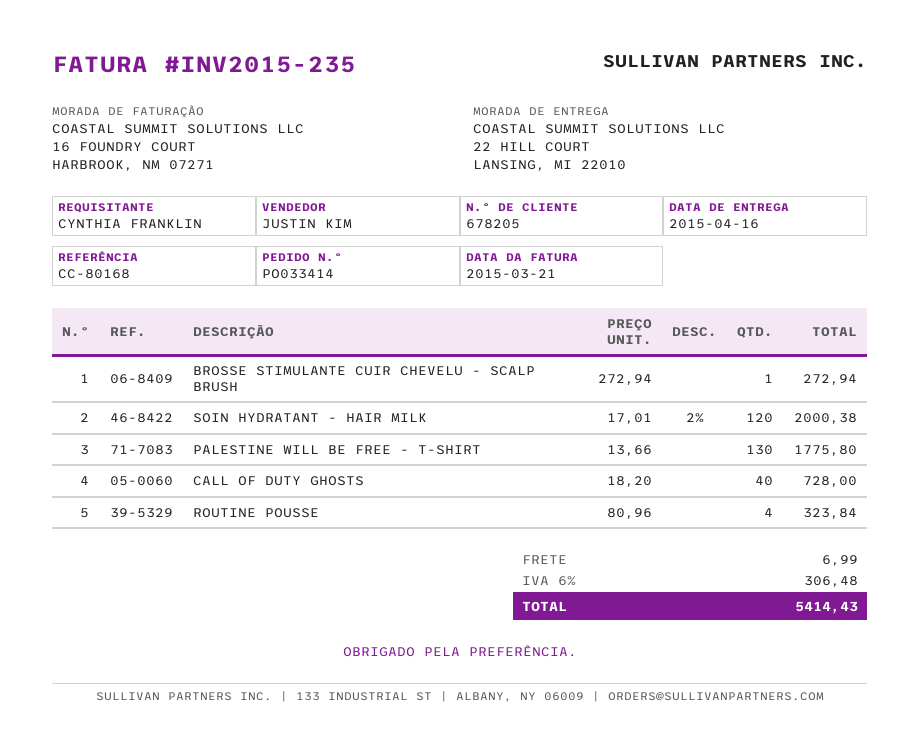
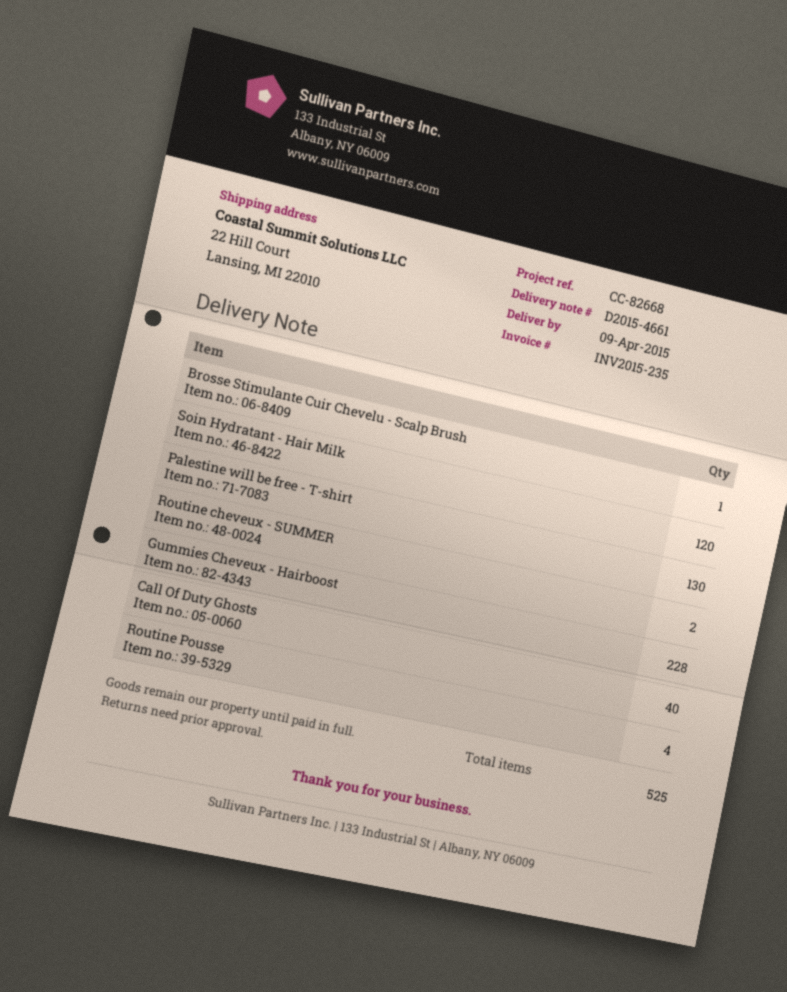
delivery date: 2015-04-16 -> 2015-04-09
reference: CC-80168 -> CC-82668
Routine cheveux - SUMMER: none -> 2
Gummies Cheveux - Hairboost: none -> 228

